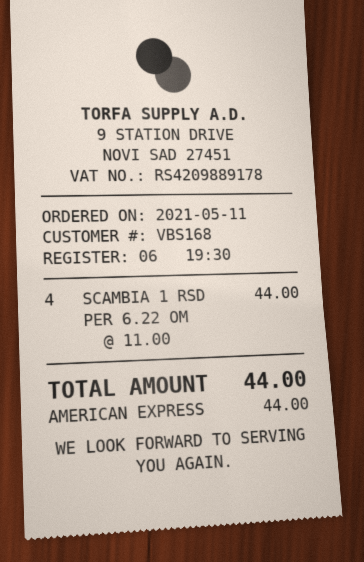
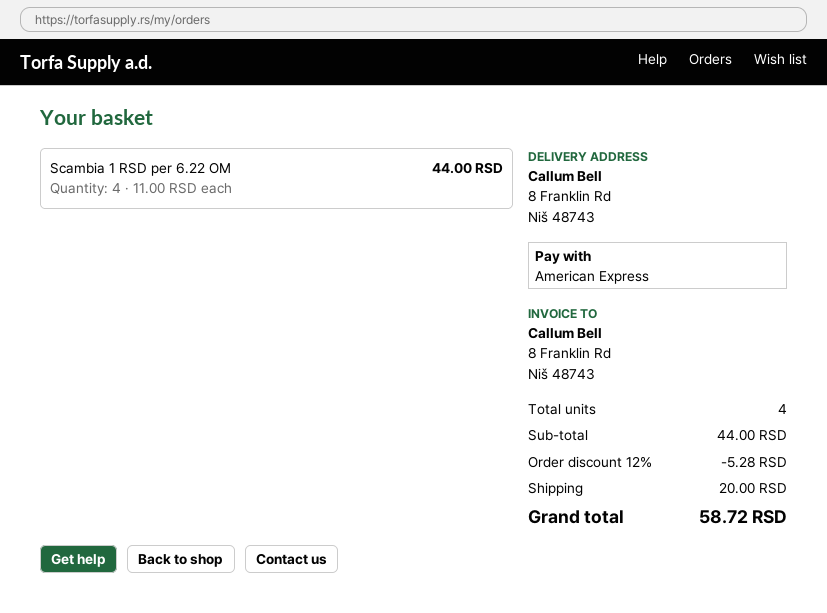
discount: none -> 12% = 5.28
shipping: none -> 20.00
total: 44.00 -> 58.72

